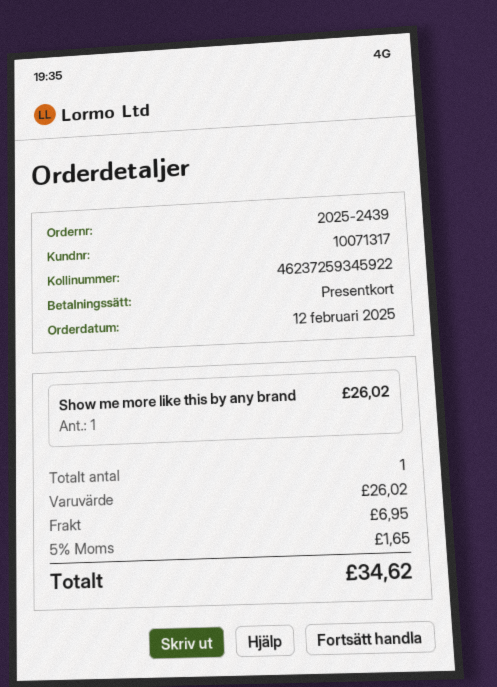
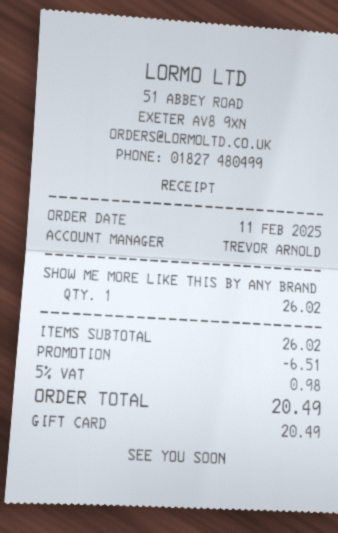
order date: 2025-02-12 -> 2025-02-11
discount: none -> 6.51
shipping: 6.95 -> none
tax: 5% = 1.65 -> 5% = 0.98
total: 34.62 -> 20.49

